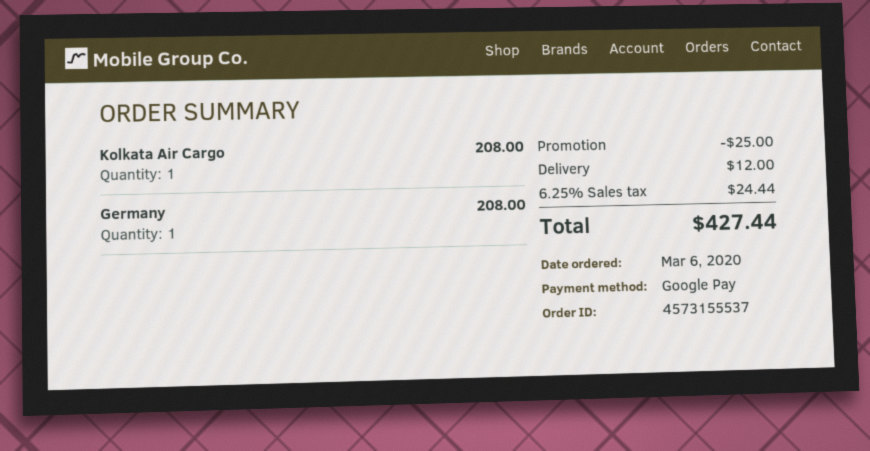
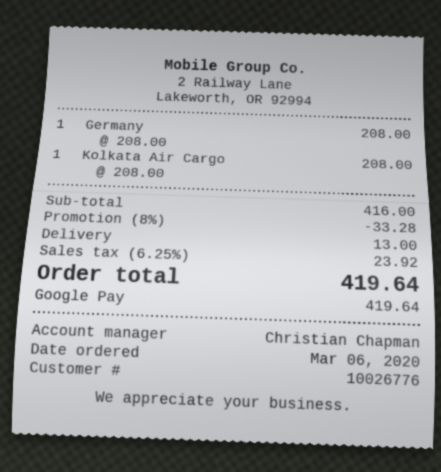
discount: 25.00 -> 33.28
shipping: 12.00 -> 13.00
tax: 6.25% = 24.44 -> 6.25% = 23.92
total: 427.44 -> 419.64

